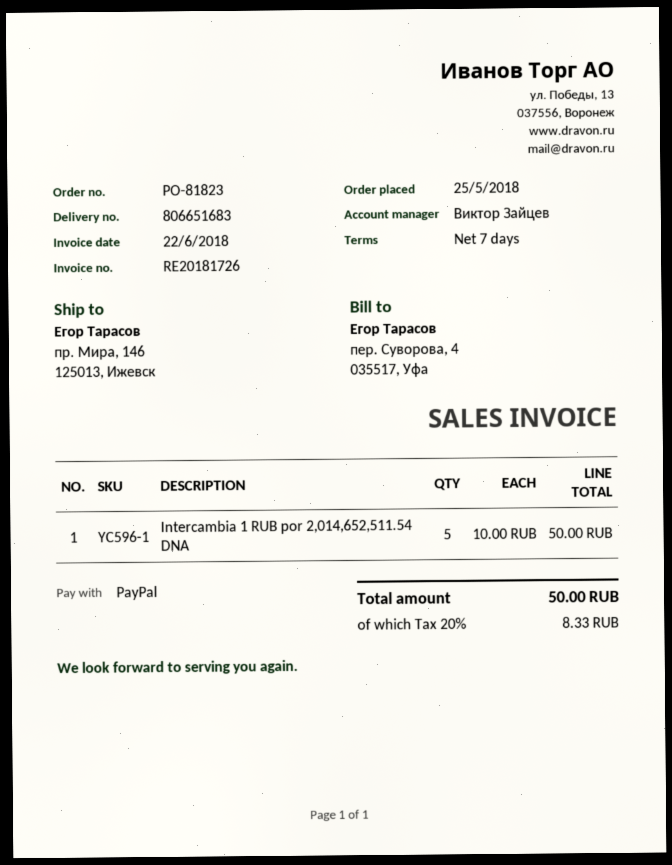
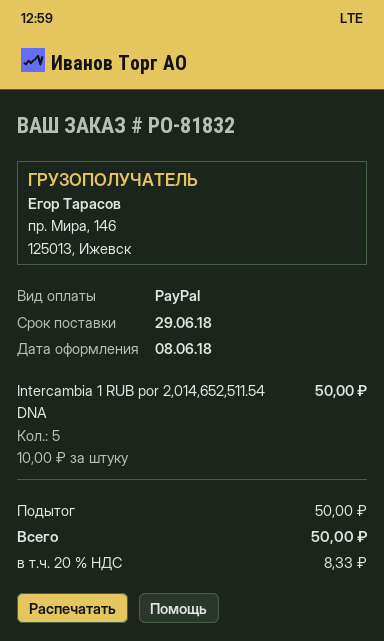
order number: PO-81823 -> PO-81832
order date: 2018-05-25 -> 2018-06-08

